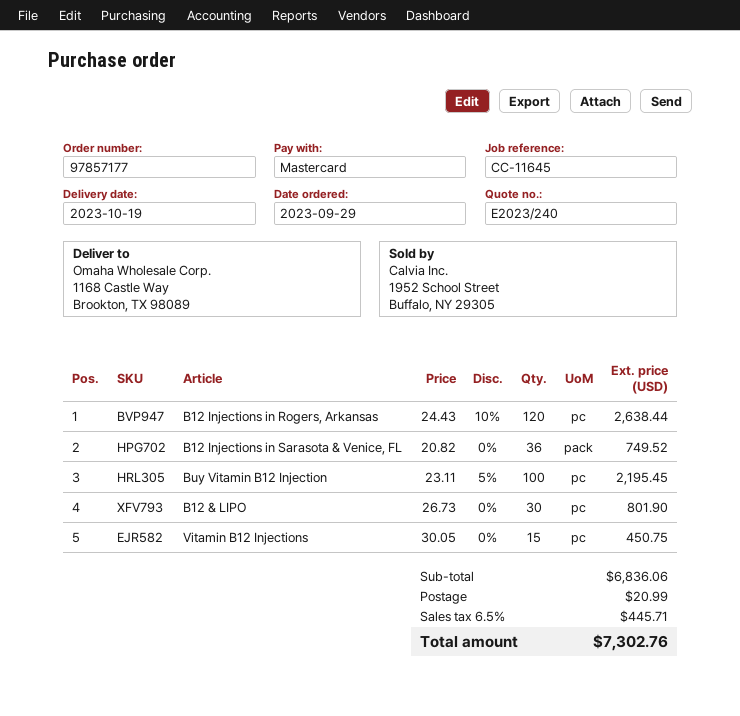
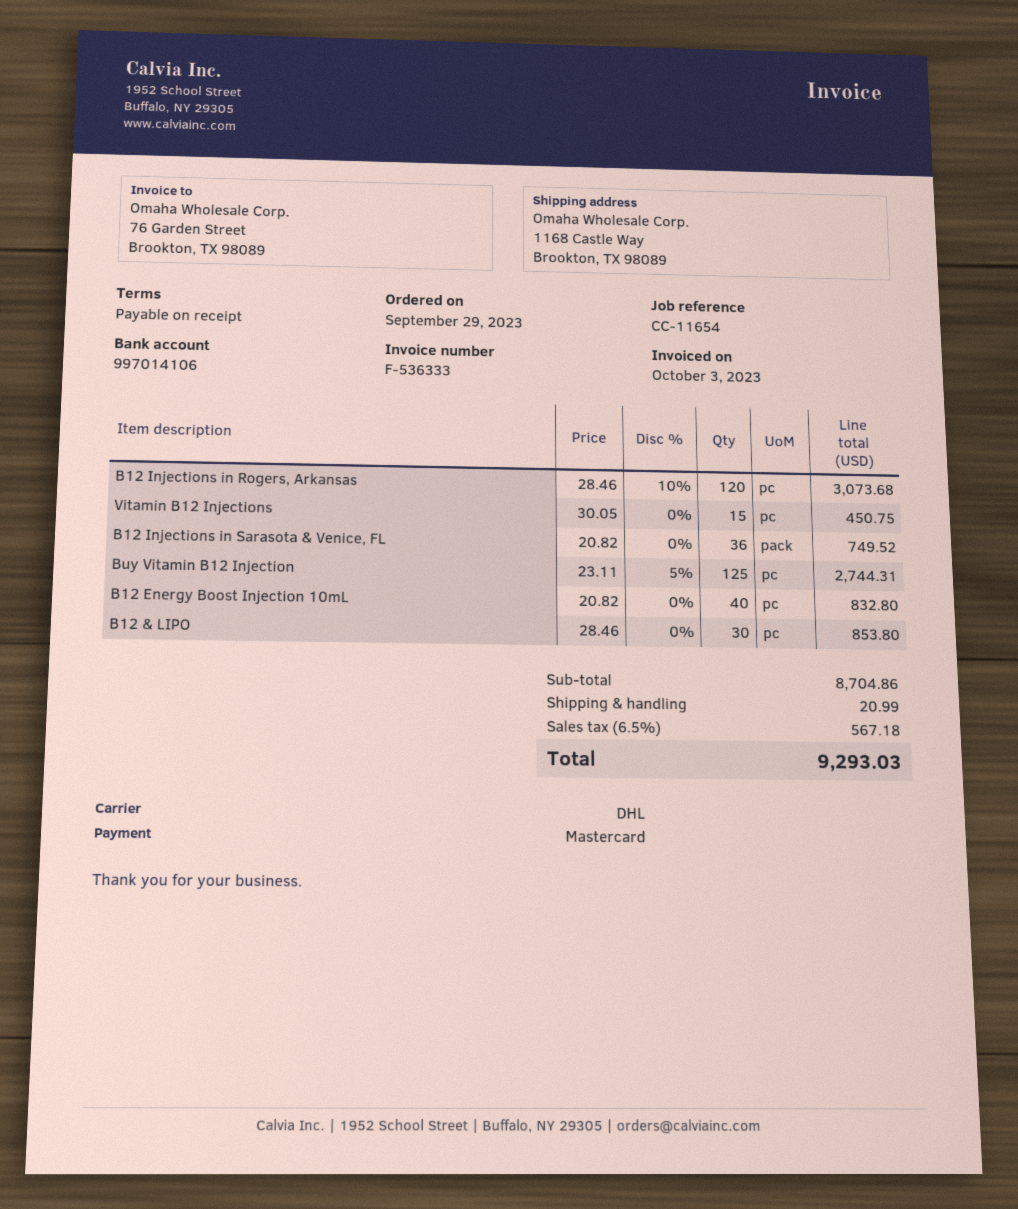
reference: CC-11645 -> CC-11654
B12 Injections in Rogers, Arkansas: 120 x 24.43 - 10% = 2638.44 -> 120 x 28.46 - 10% = 3073.68
Buy Vitamin B12 Injection: 100 x 23.11 - 5% = 2195.45 -> 125 x 23.11 - 5% = 2744.31
B12 & LIPO: 30 x 26.73 = 801.90 -> 30 x 28.46 = 853.80
B12 Energy Boost Injection 10mL: none -> 40 x 20.82 = 832.80
subtotal: 6836.06 -> 8704.86
tax: 6.5% = 445.71 -> 6.5% = 567.18
total: 7302.76 -> 9293.03

